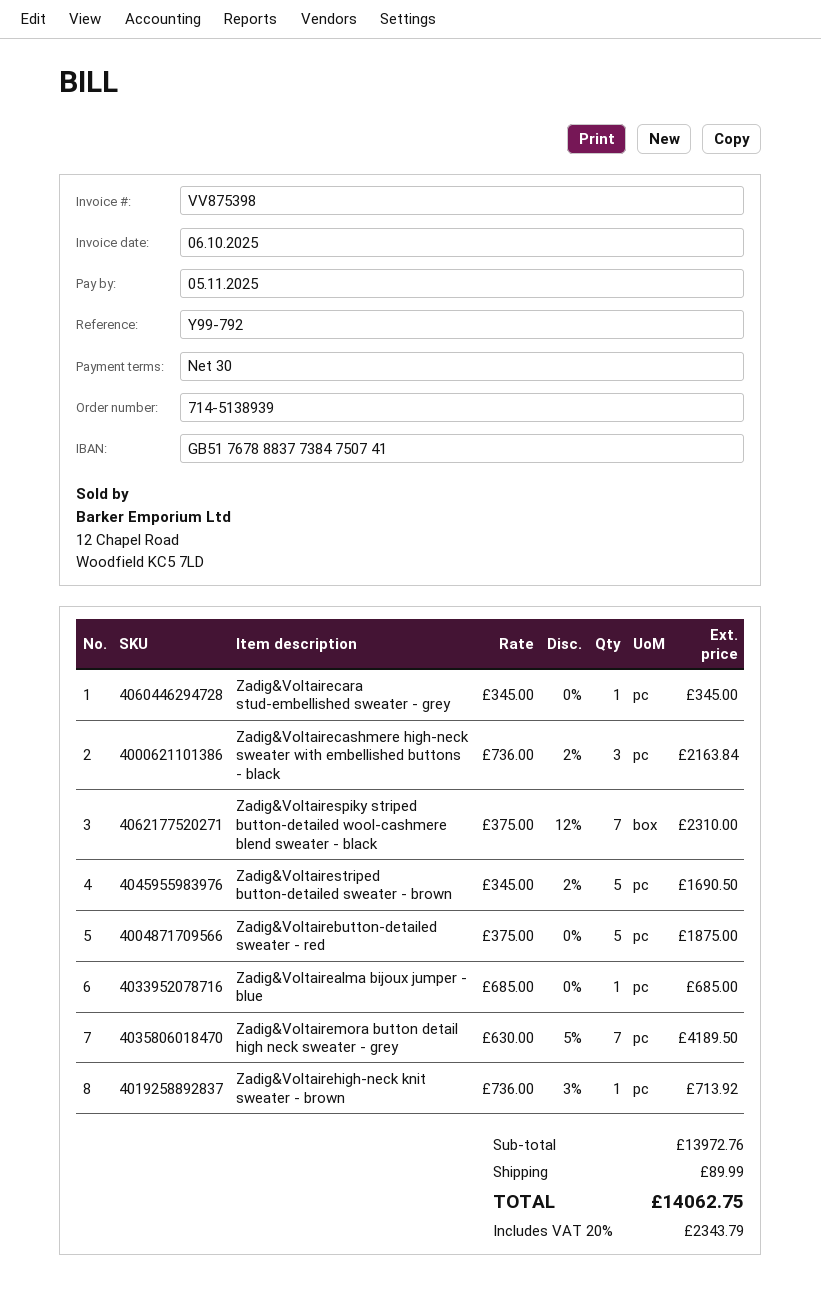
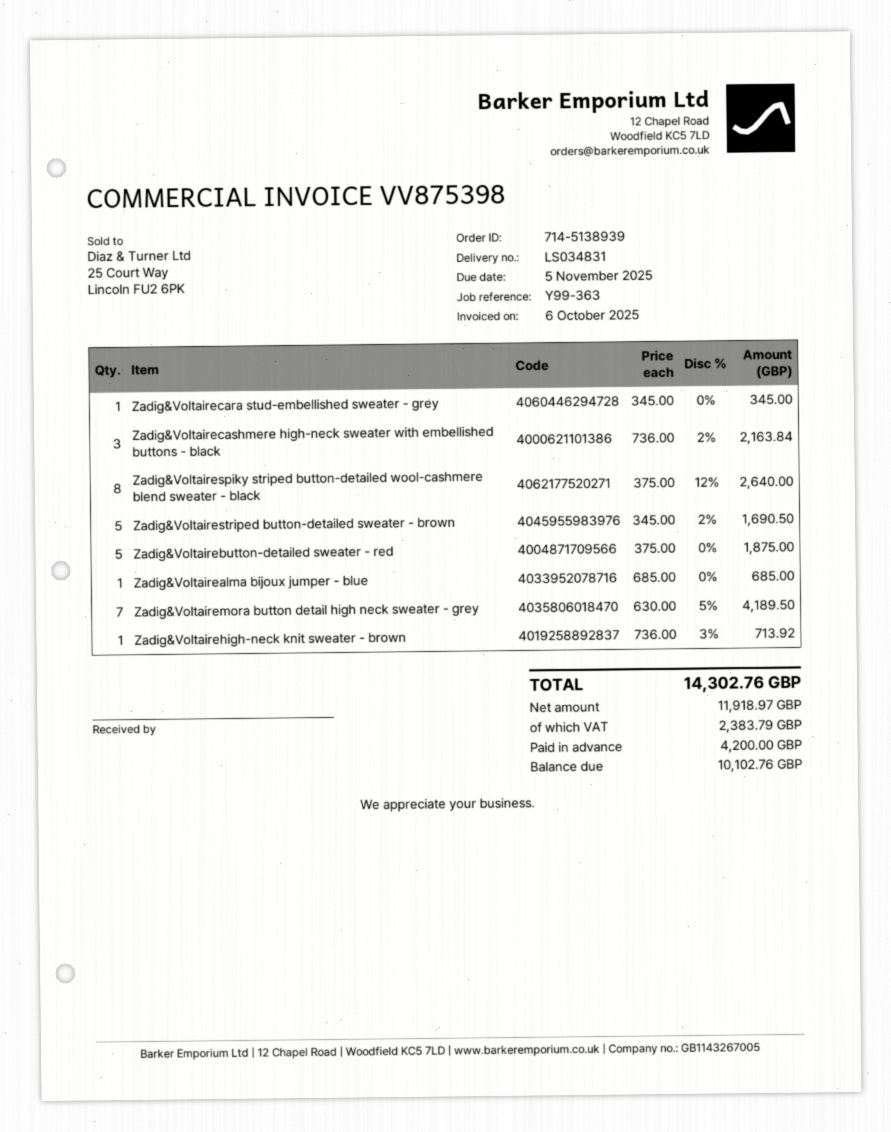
reference: Y99-792 -> Y99-363
Zadig&Voltairespiky striped button-detailed wool-cashmere blend sweater - black: 7 x 375.00 - 12% = 2310.00 -> 8 x 375.00 - 12% = 2640.00
shipping: 89.99 -> none
tax: 2343.79 -> 2383.79
total: 14062.75 -> 14302.76

